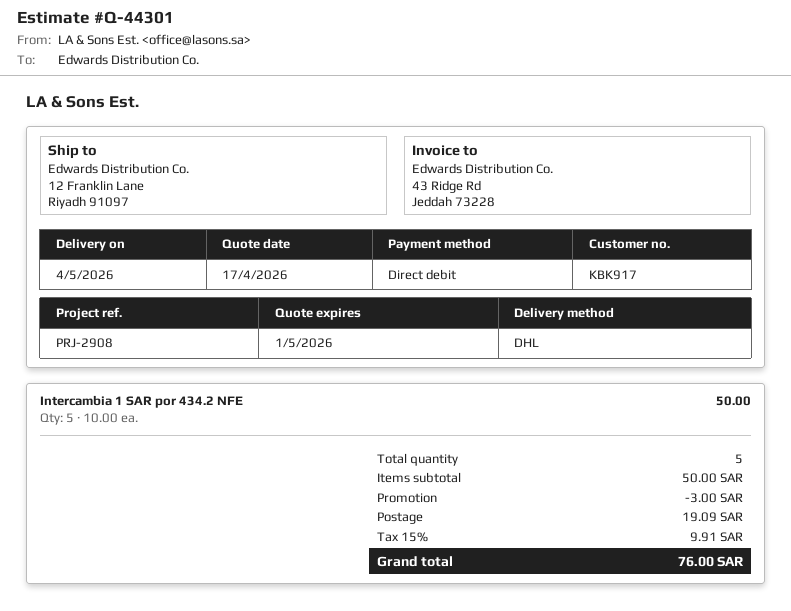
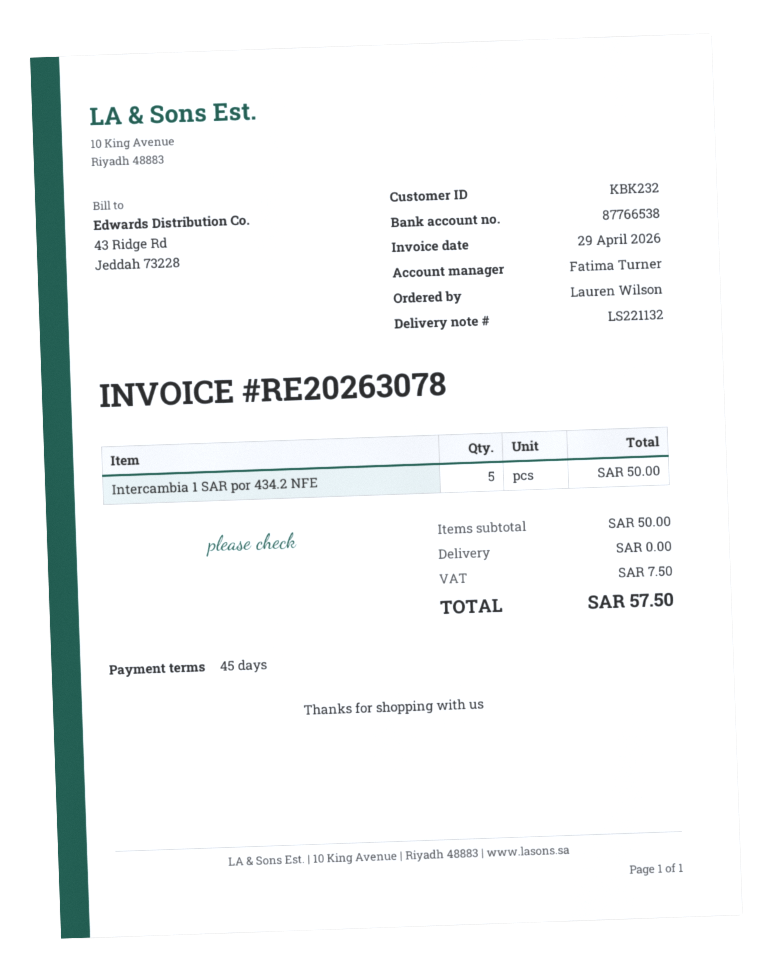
customer number: KBK917 -> KBK232
discount: 3.00 -> none
shipping: 19.09 -> 0.00
tax: 9.91 -> 7.50
total: 76.00 -> 57.50

